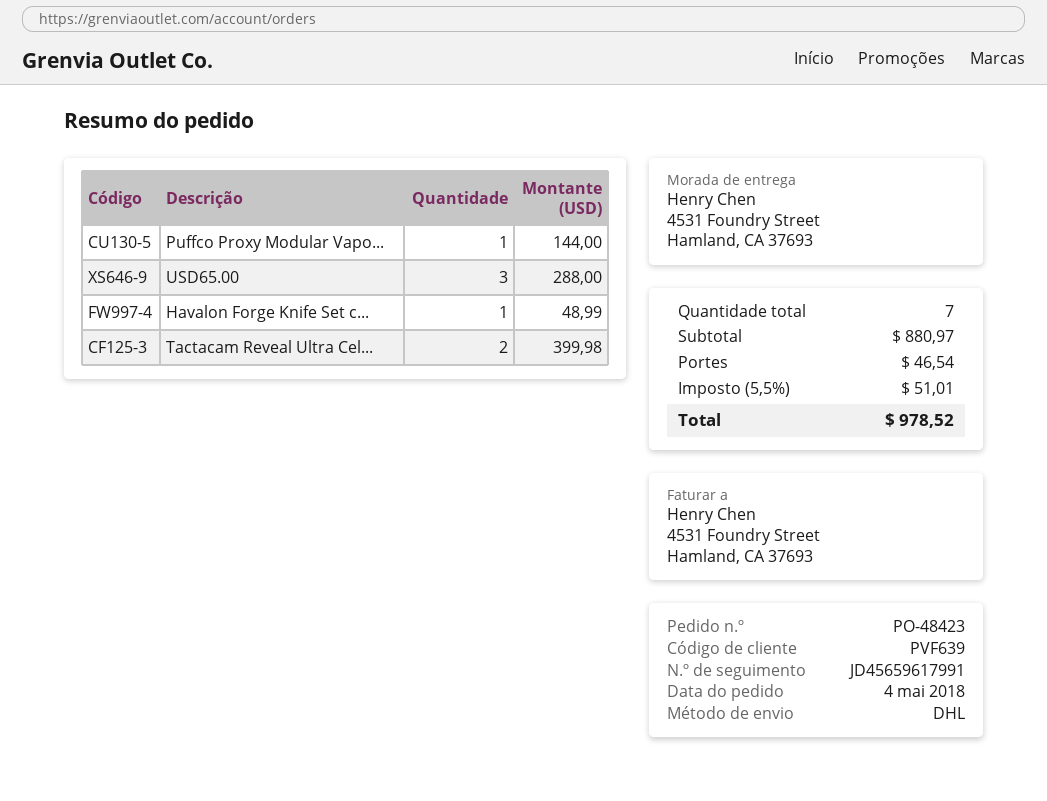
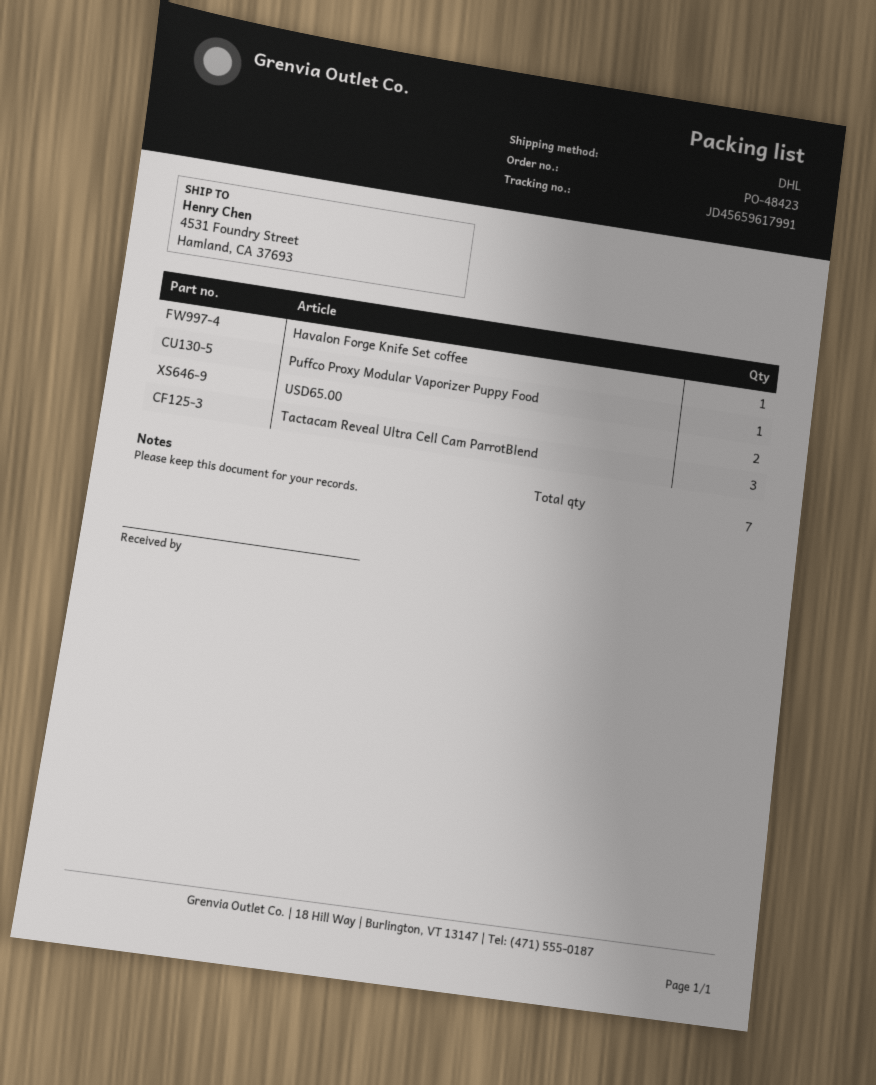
USD65.00: 3 -> 2
Tactacam Reveal Ultra Cel...: 2 -> 3

